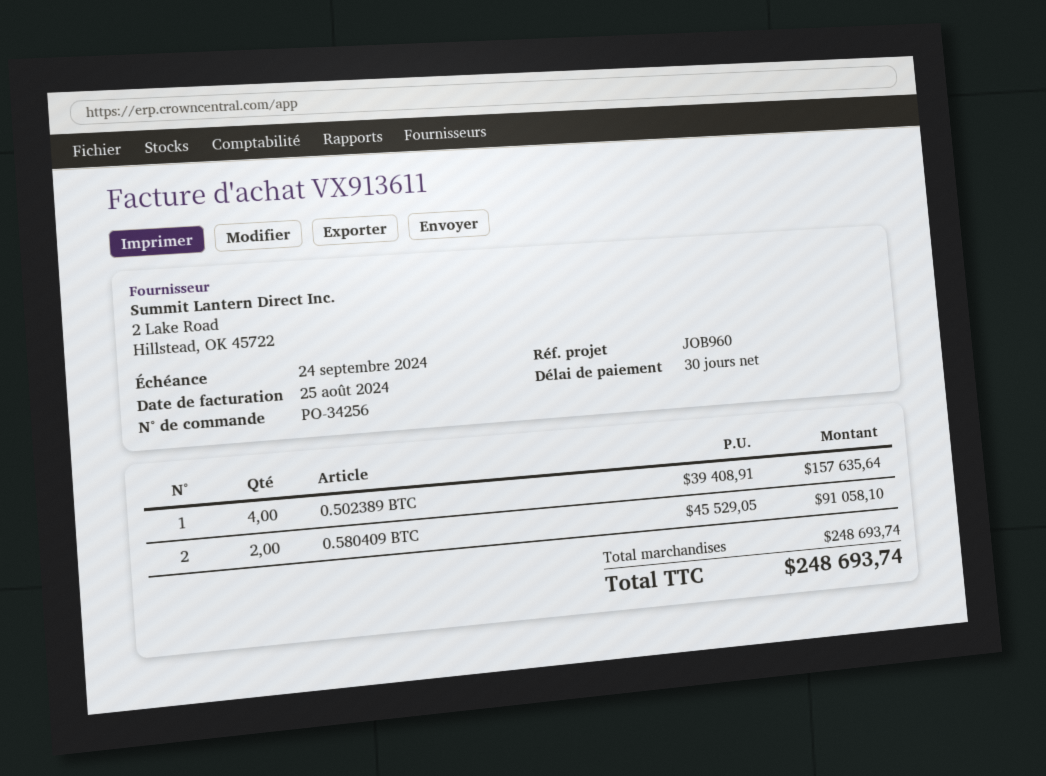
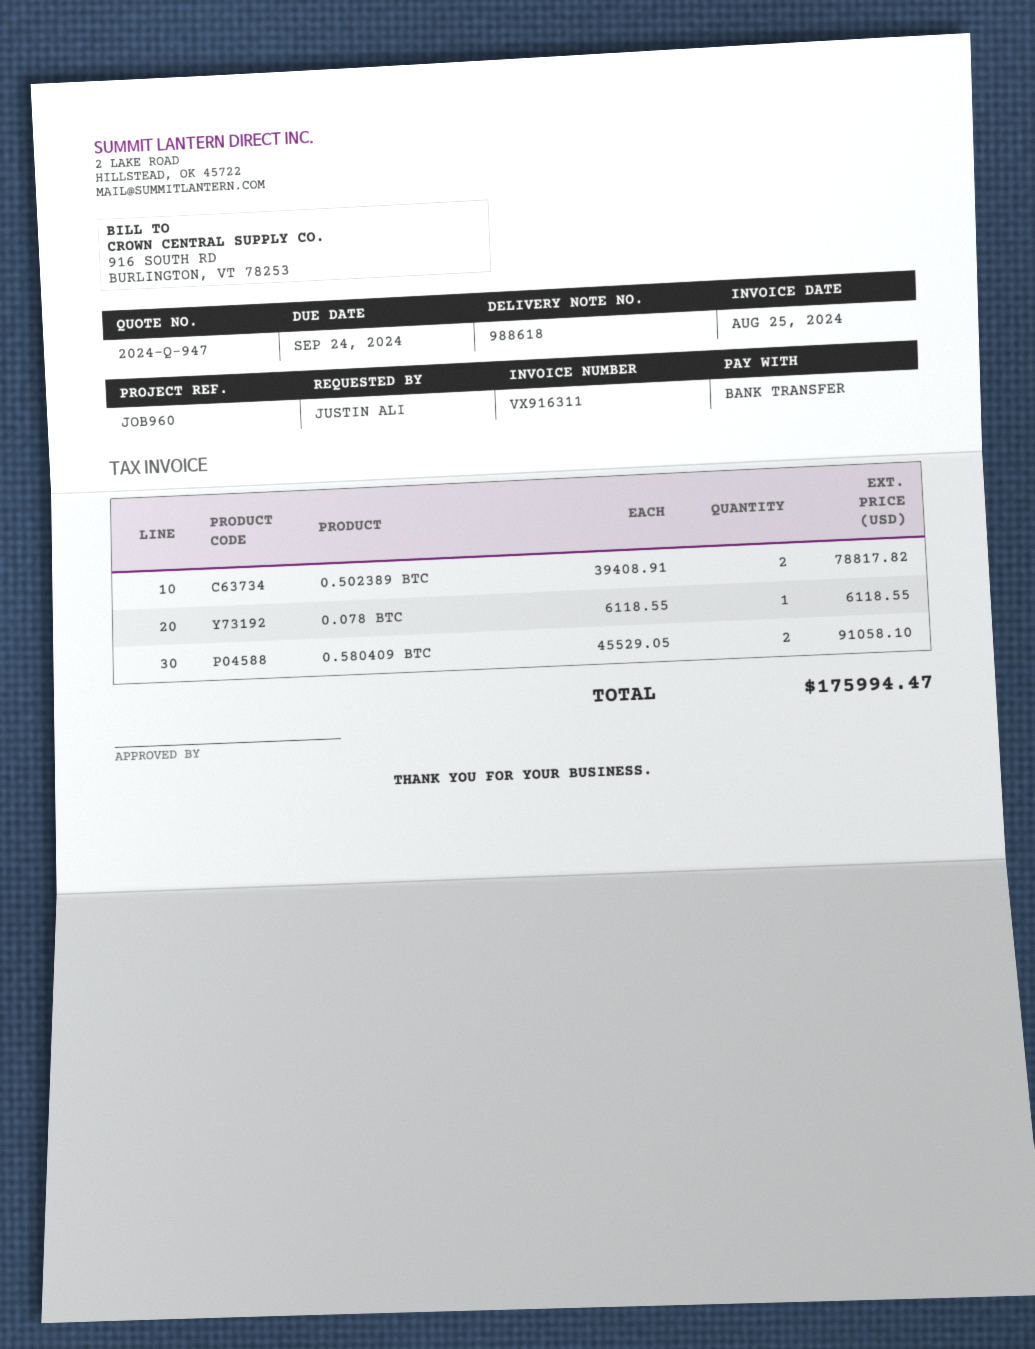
invoice number: VX913611 -> VX916311
0.502389 BTC: 4 x 39408.91 = 157635.64 -> 2 x 39408.91 = 78817.82
0.078 BTC: none -> 1 x 6118.55 = 6118.55
total: 248693.74 -> 175994.47

